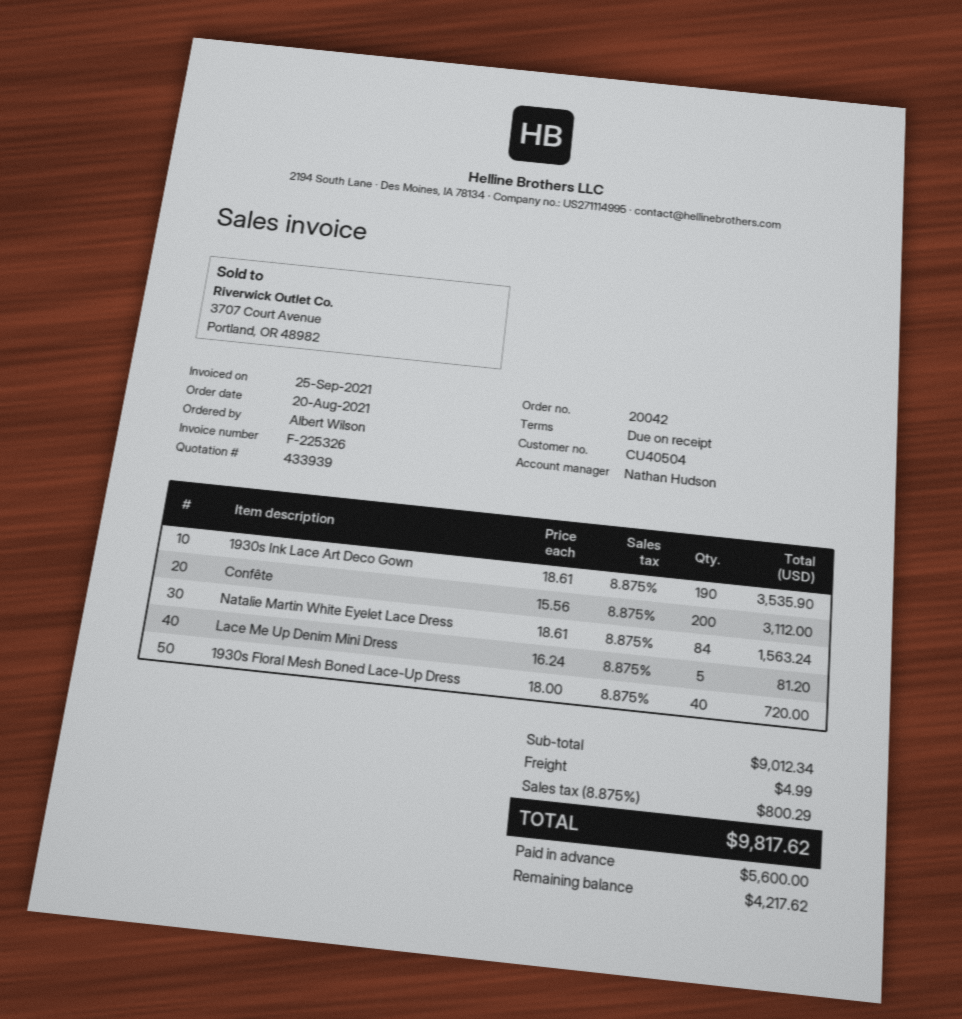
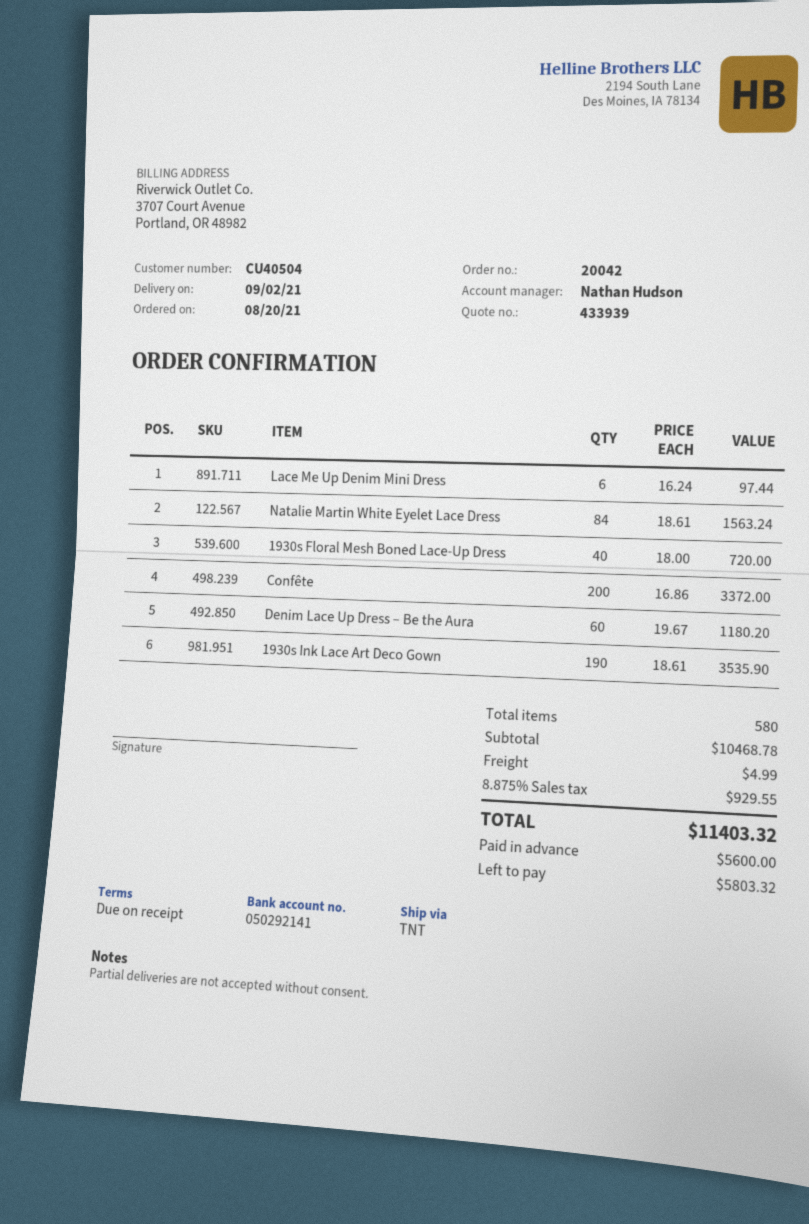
Confête: 200 x 15.56 = 3112.00 -> 200 x 16.86 = 3372.00
Lace Me Up Denim Mini Dress: 5 x 16.24 = 81.20 -> 6 x 16.24 = 97.44
Denim Lace Up Dress – Be the Aura: none -> 60 x 19.67 = 1180.20
subtotal: 9012.34 -> 10468.78
tax: 8.875% = 800.29 -> 8.875% = 929.55
total: 9817.62 -> 11403.32
balance: 4217.62 -> 5803.32

